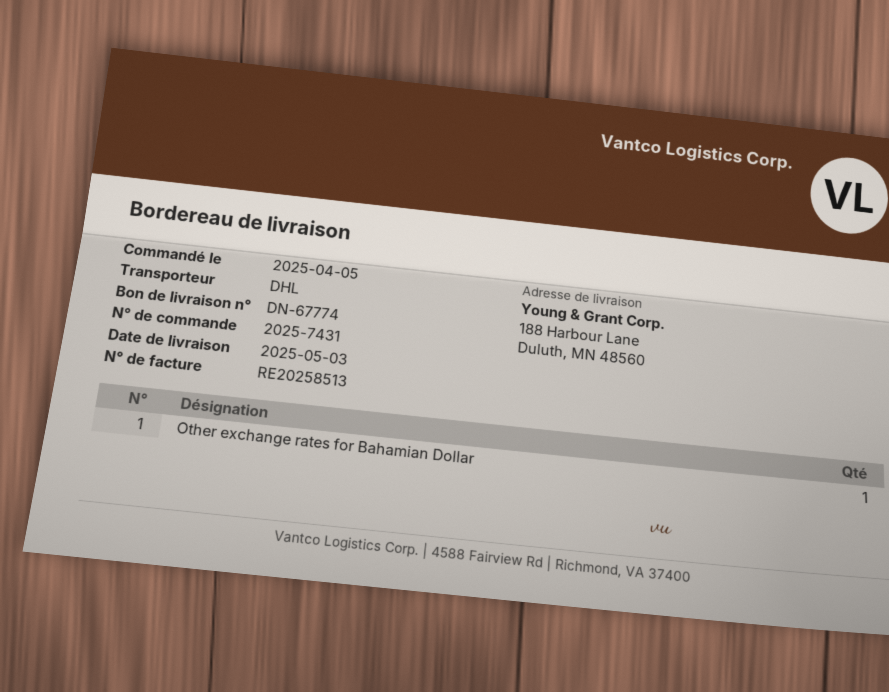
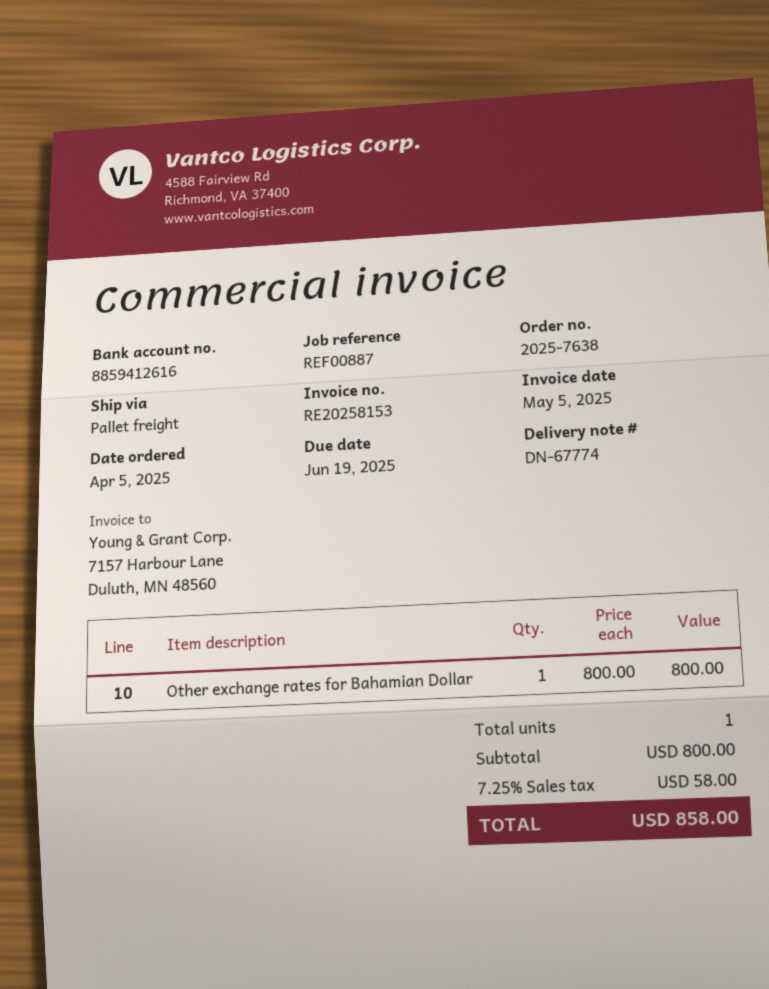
order number: 2025-7431 -> 2025-7638
invoice number: RE20258513 -> RE20258153
shipping method: DHL -> pallet freight

